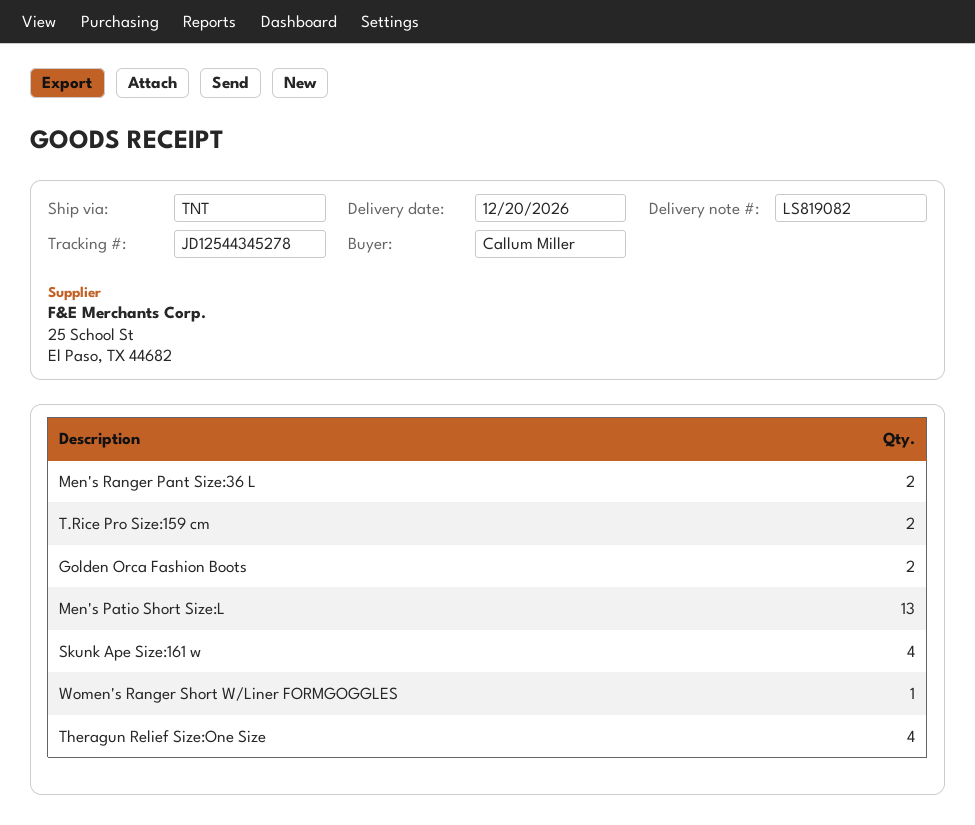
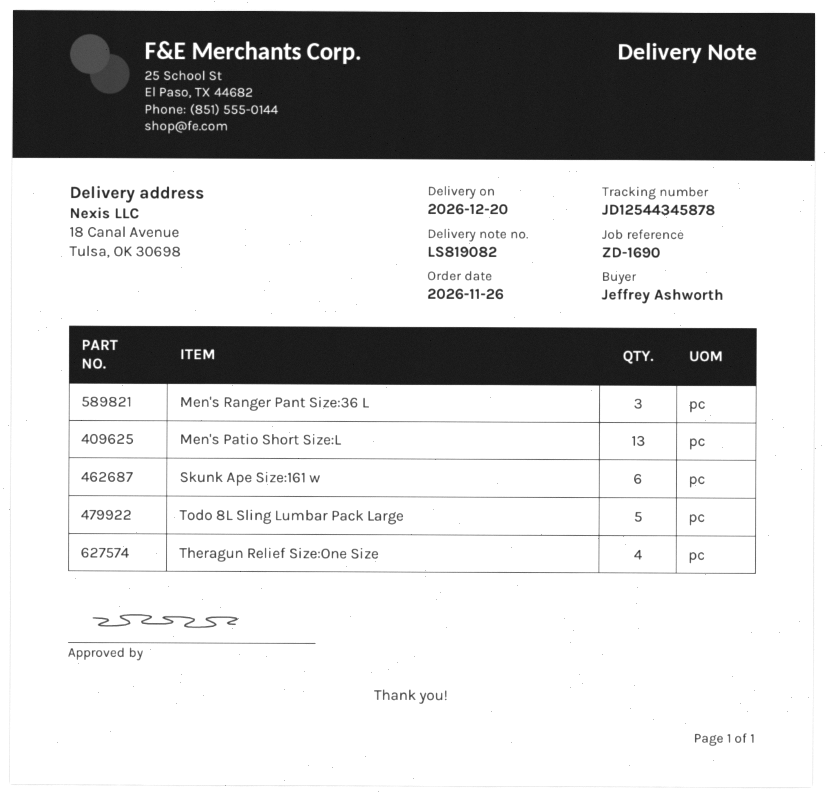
ordered by: Callum Miller -> Jeffrey Ashworth
tracking number: JD12544345278 -> JD12544345878
Men's Ranger Pant Size:36 L: 2 -> 3
T.Rice Pro Size:159 cm: 2 -> none
Golden Orca Fashion Boots: 2 -> none
Skunk Ape Size:161 w: 4 -> 6
Women's Ranger Short W/Liner FORMGOGGLES: 1 -> none
Todo 8L Sling Lumbar Pack Large: none -> 5

